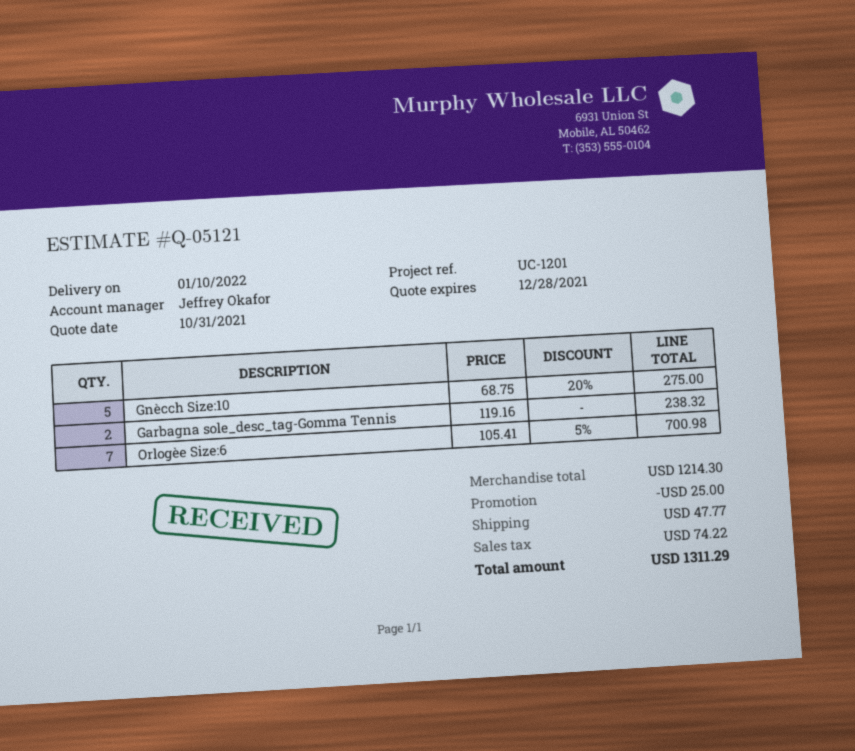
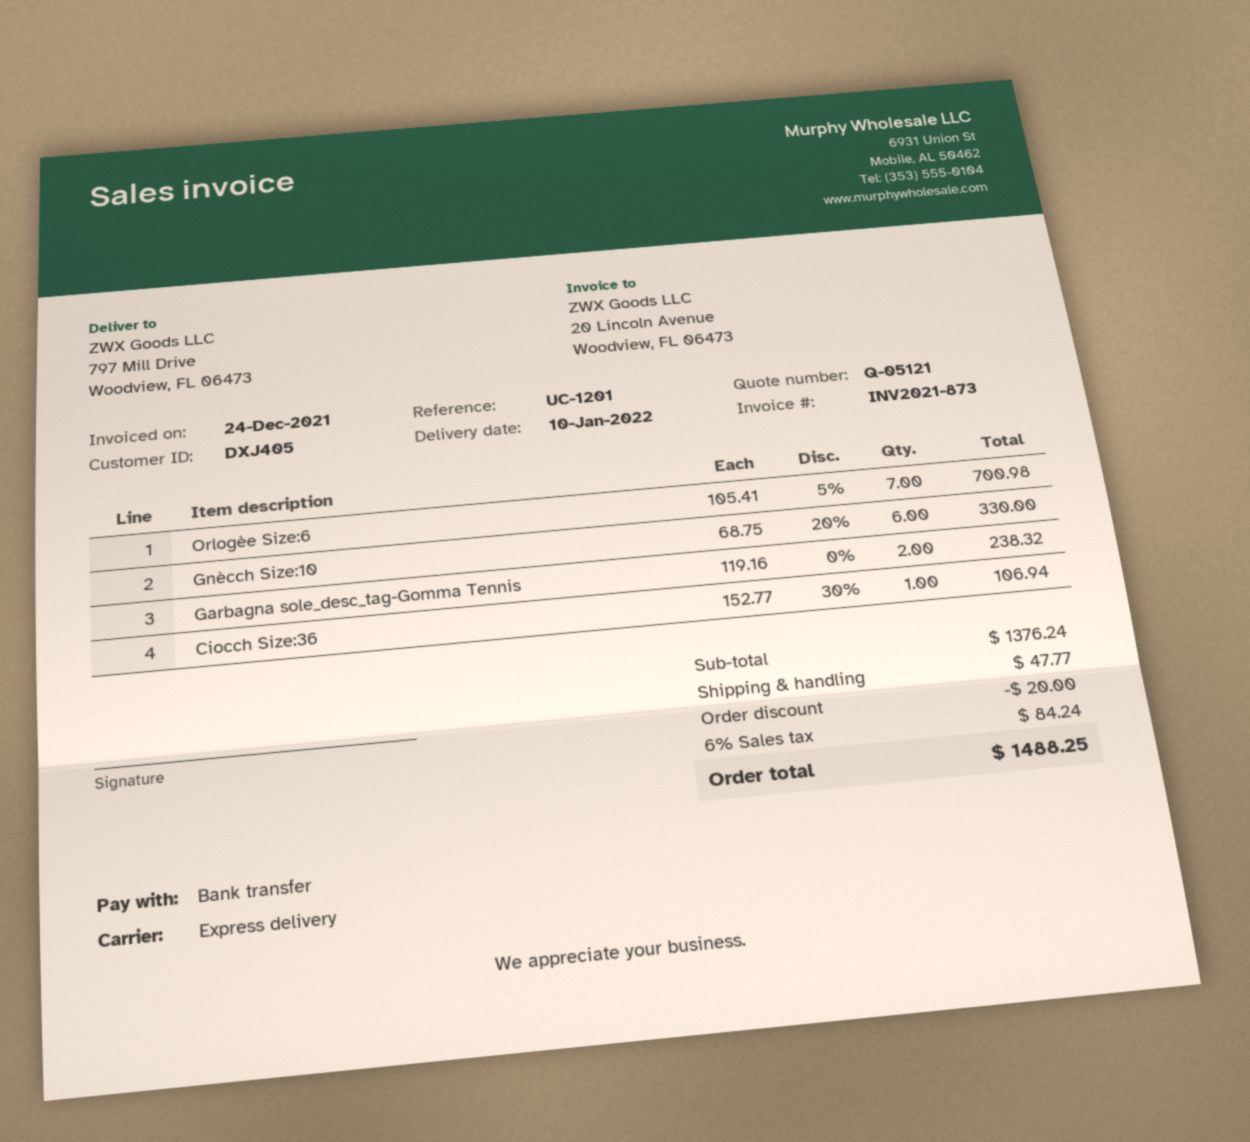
Gnècch Size:10: 5 x 68.75 - 20% = 275.00 -> 6 x 68.75 - 20% = 330.00
Ciocch Size:36: none -> 1 x 152.77 - 30% = 106.94
subtotal: 1214.30 -> 1376.24
discount: 25.00 -> 20.00
tax: 74.22 -> 84.24
total: 1311.29 -> 1488.25

